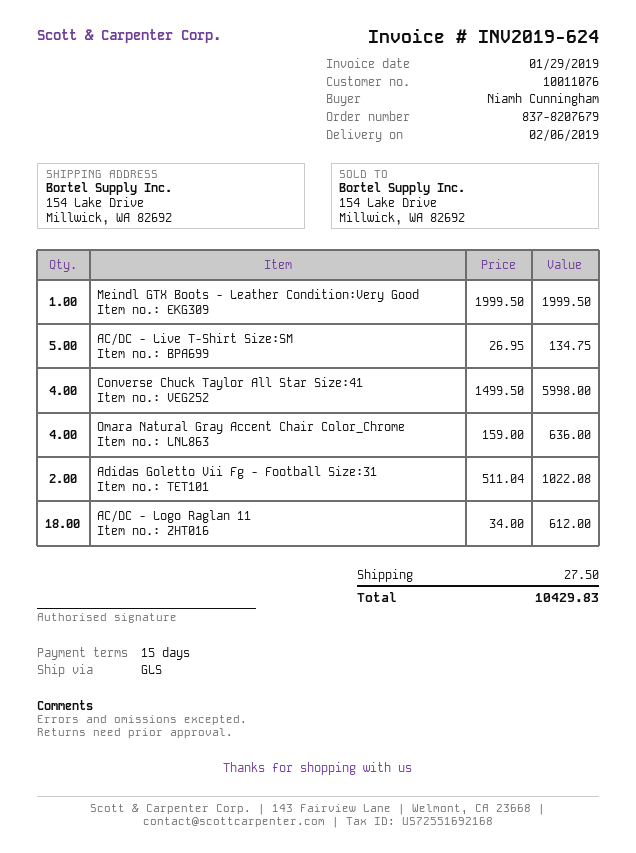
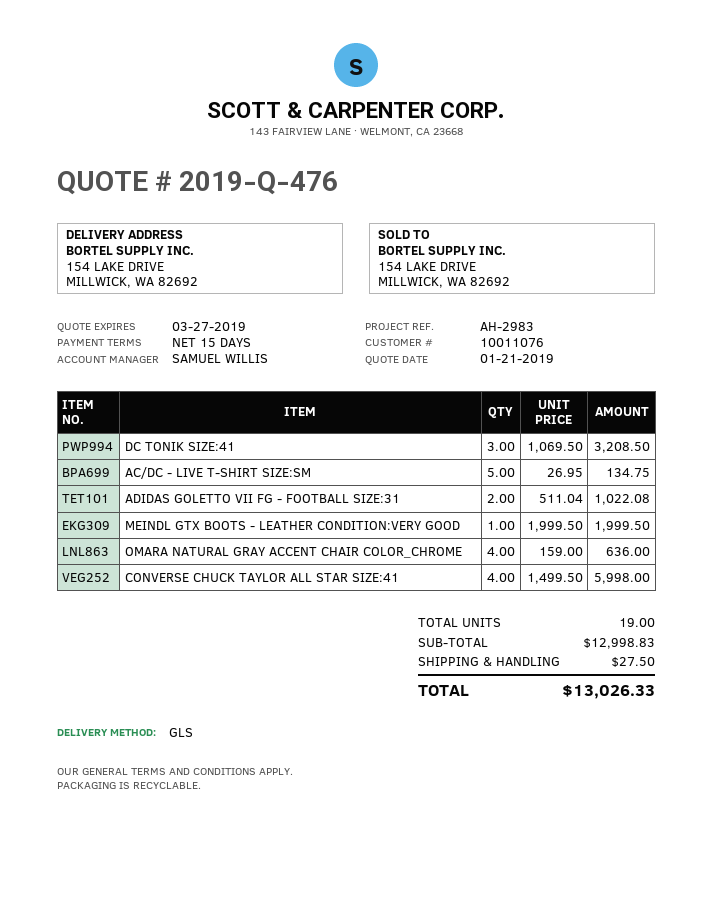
AC/DC - Logo Raglan 11: 18 x 34.00 = 612.00 -> none
DC TONIK SIZE:41: none -> 3 x 1069.50 = 3208.50
total: 10429.83 -> 13026.33

